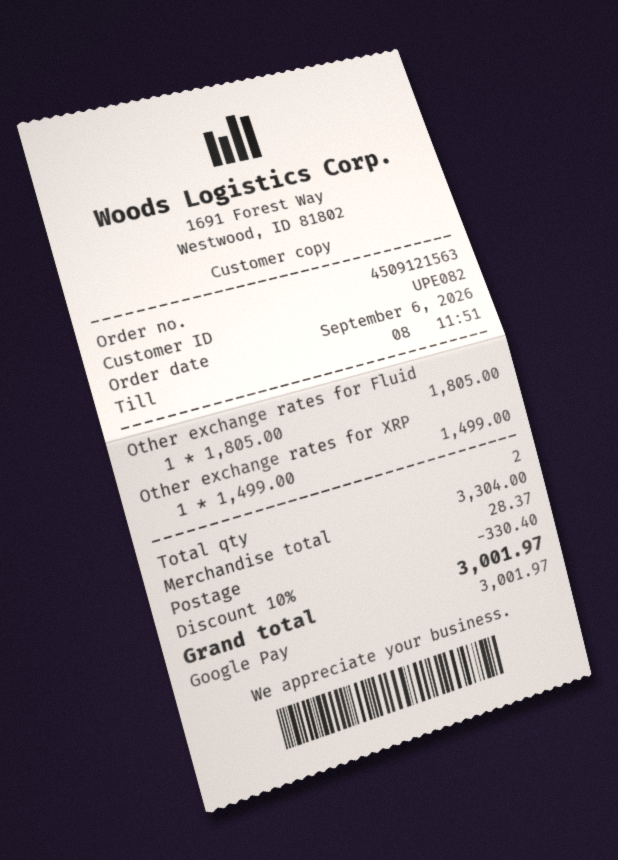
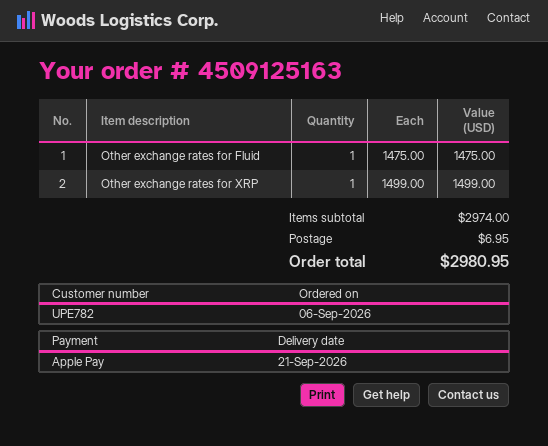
order number: 4509121563 -> 4509125163
customer number: UPE082 -> UPE782
payment method: Google Pay -> Apple Pay
Other exchange rates for Fluid: 1 x 1805.00 = 1805.00 -> 1 x 1475.00 = 1475.00
subtotal: 3304.00 -> 2974.00
discount: 10% = 330.40 -> none
shipping: 28.37 -> 6.95
total: 3001.97 -> 2980.95

